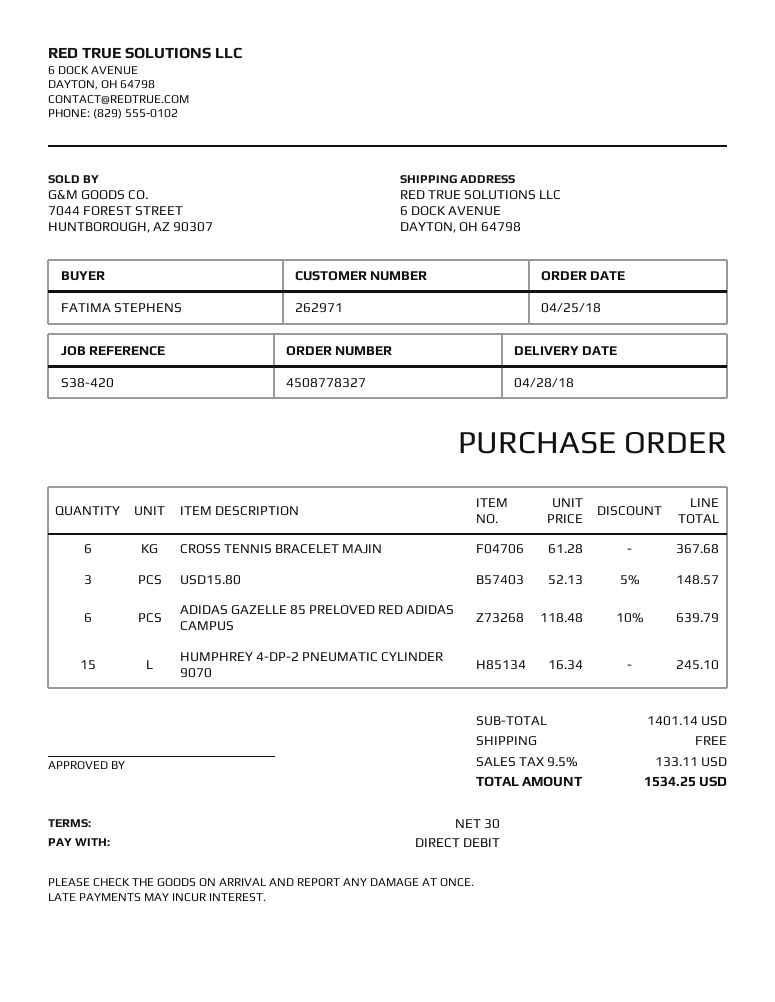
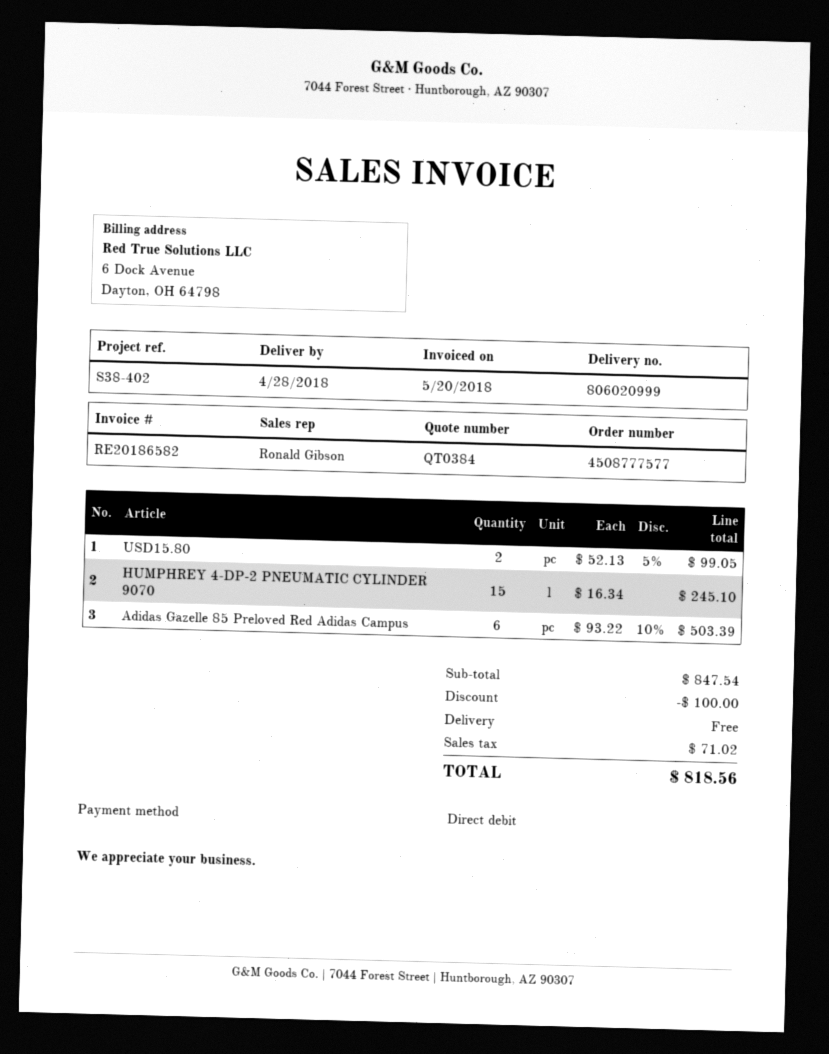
order number: 4508778327 -> 4508777577
reference: S38-420 -> S38-402
CROSS TENNIS BRACELET MAJIN: 6 x 61.28 = 367.68 -> none
USD15.80: 3 x 52.13 - 5% = 148.57 -> 2 x 52.13 - 5% = 99.05
ADIDAS GAZELLE 85 PRELOVED RED ADIDAS CAMPUS: 6 x 118.48 - 10% = 639.79 -> 6 x 93.22 - 10% = 503.39
subtotal: 1401.14 -> 847.54
discount: none -> 100.00
tax: 133.11 -> 71.02
total: 1534.25 -> 818.56

